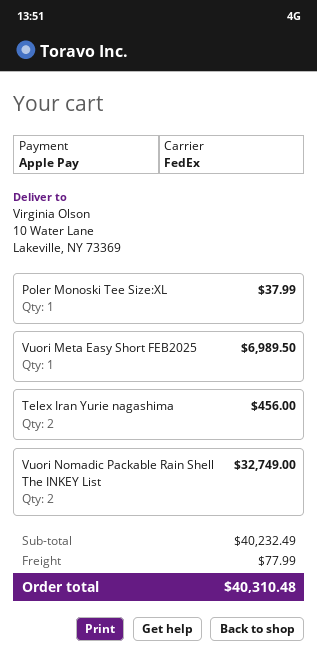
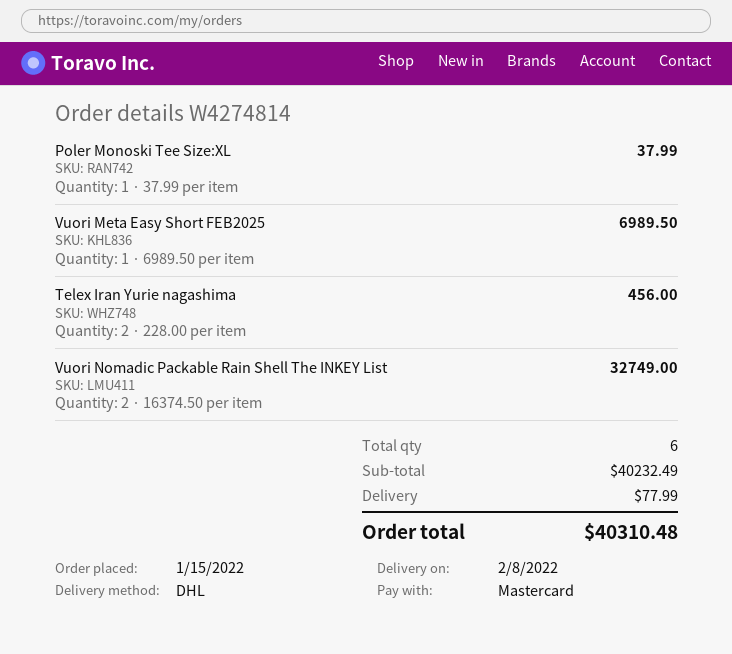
payment method: Apple Pay -> Mastercard
shipping method: FedEx -> DHL

